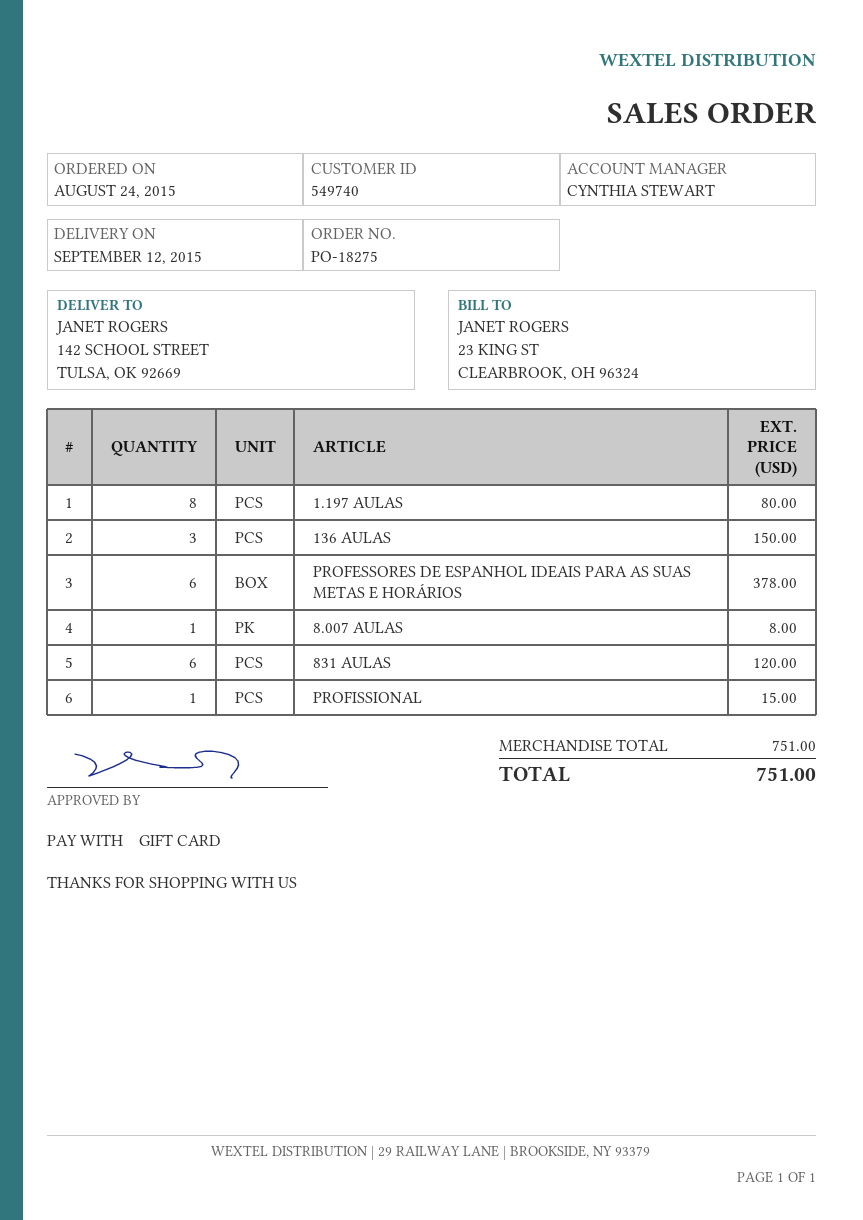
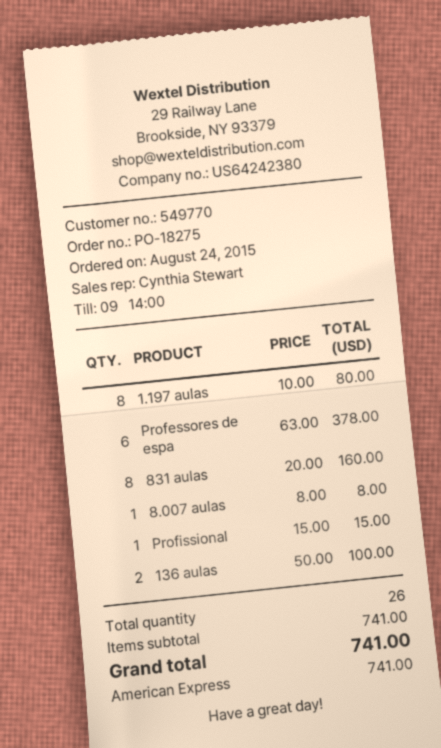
customer number: 549740 -> 549770
payment method: gift card -> American Express
136 AULAS: 3 for 150.00 -> 2 for 100.00
831 AULAS: 6 for 120.00 -> 8 for 160.00
subtotal: 751.00 -> 741.00
total: 751.00 -> 741.00

